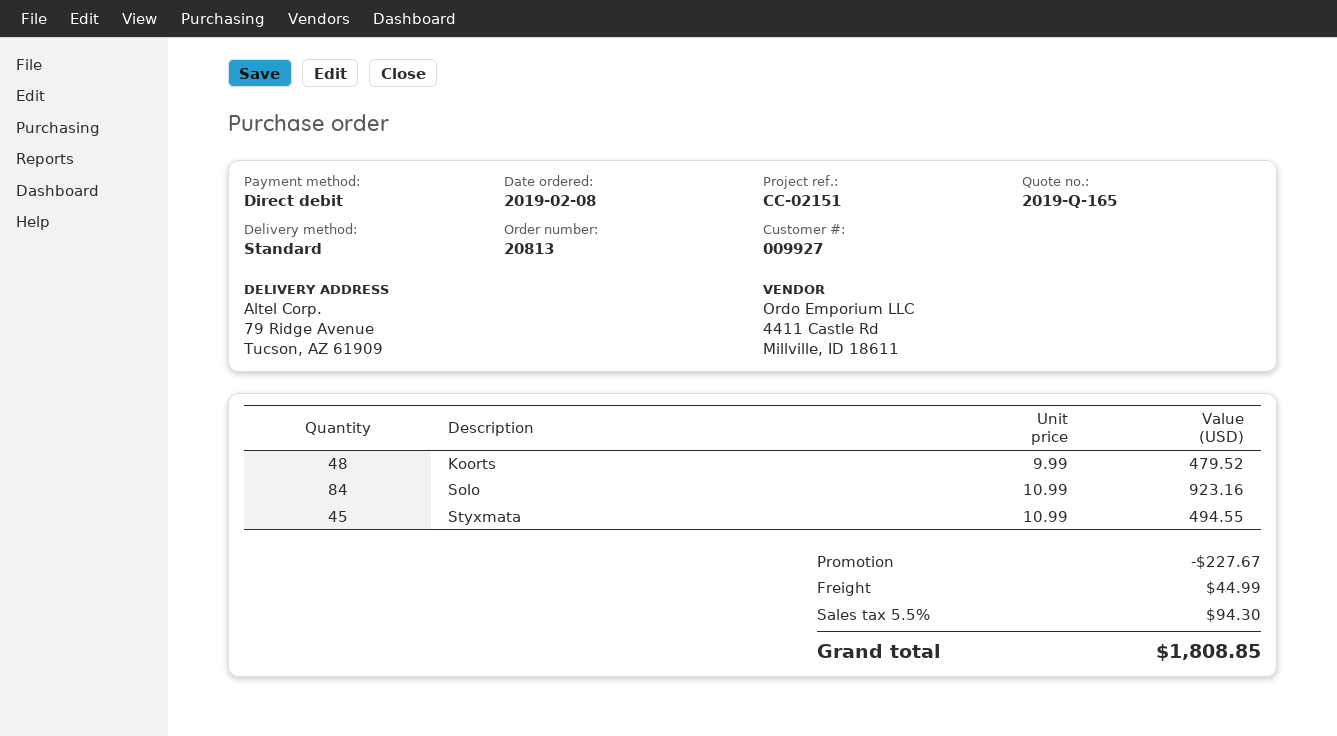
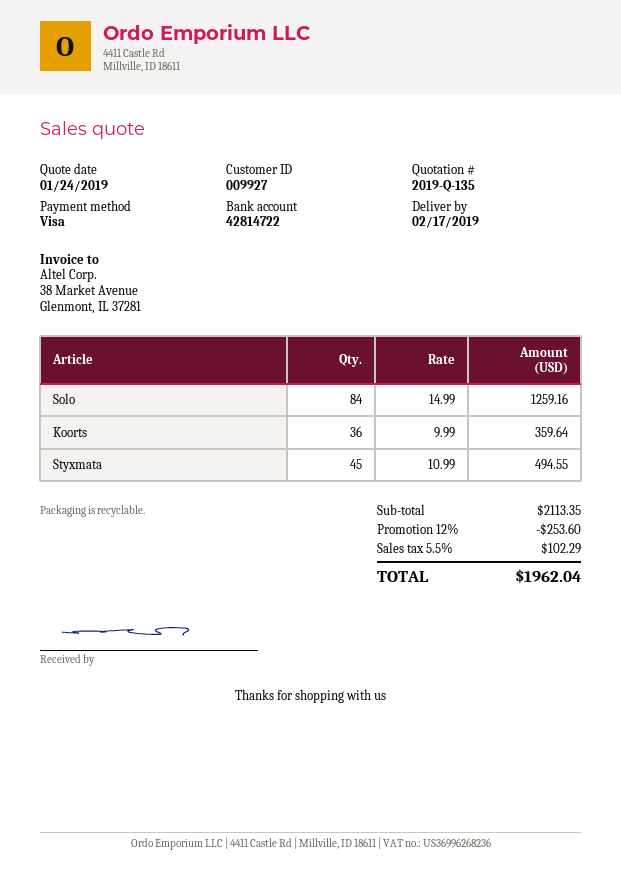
quote number: 2019-Q-165 -> 2019-Q-135
payment method: direct debit -> Visa
Koorts: 48 x 9.99 = 479.52 -> 36 x 9.99 = 359.64
Solo: 84 x 10.99 = 923.16 -> 84 x 14.99 = 1259.16
discount: 227.67 -> 253.60
shipping: 44.99 -> none
tax: 5.5% = 94.30 -> 5.5% = 102.29
total: 1808.85 -> 1962.04

